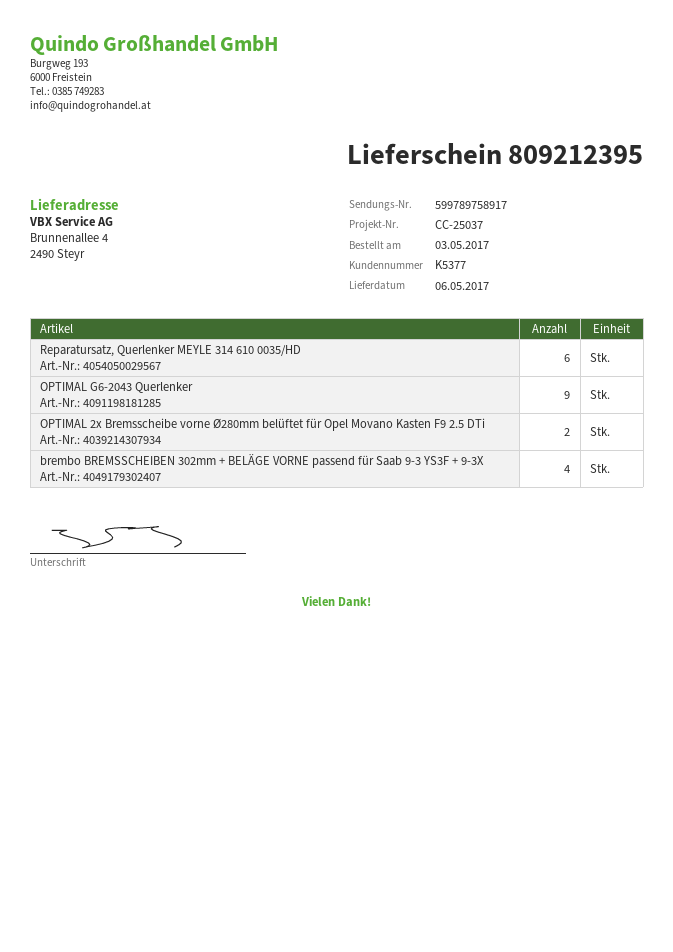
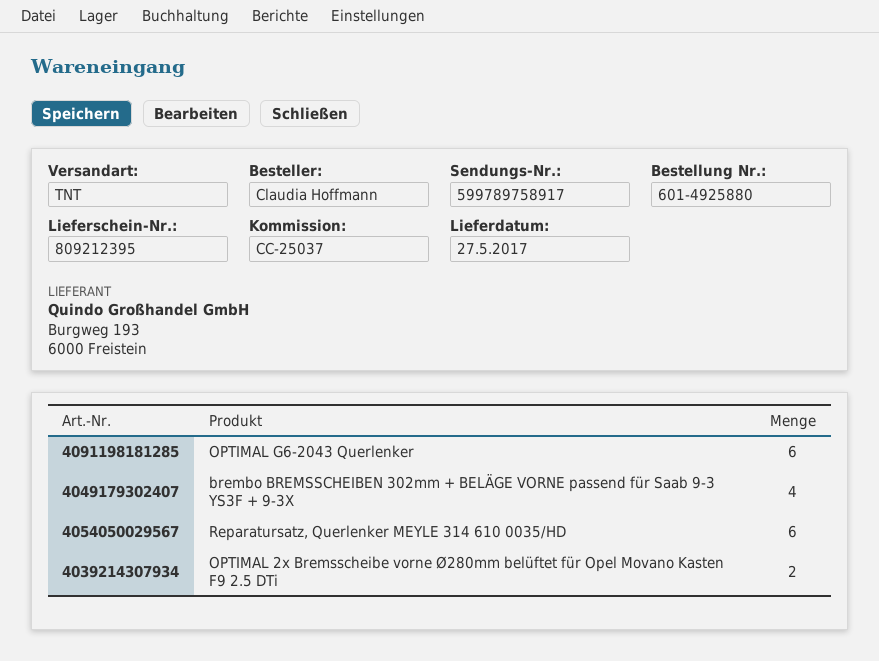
delivery date: 2017-05-06 -> 2017-05-27
OPTIMAL G6-2043 Querlenker: 9 -> 6

